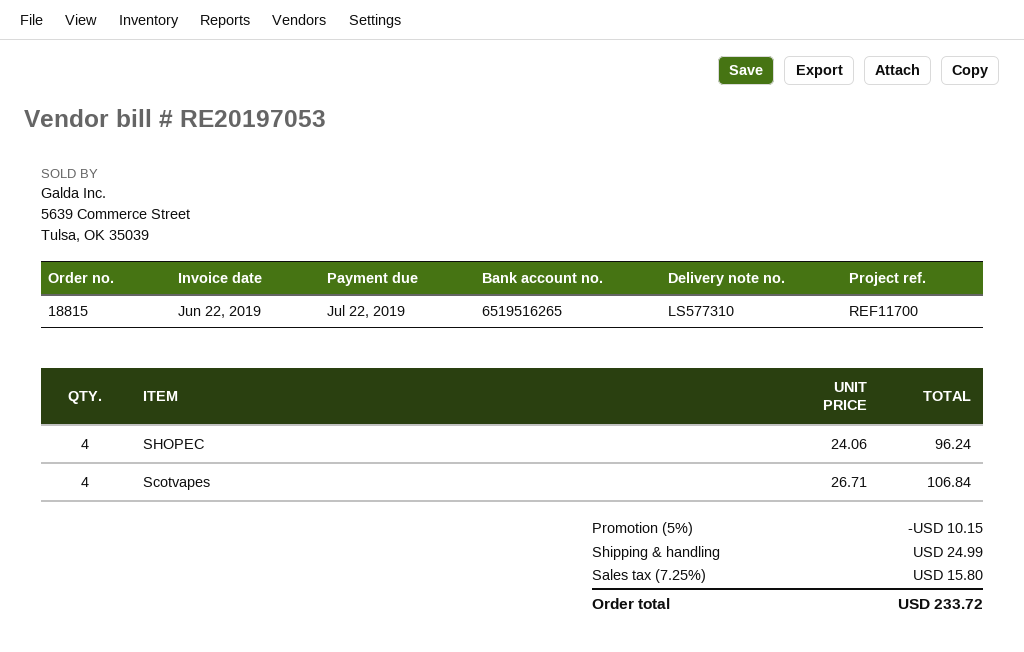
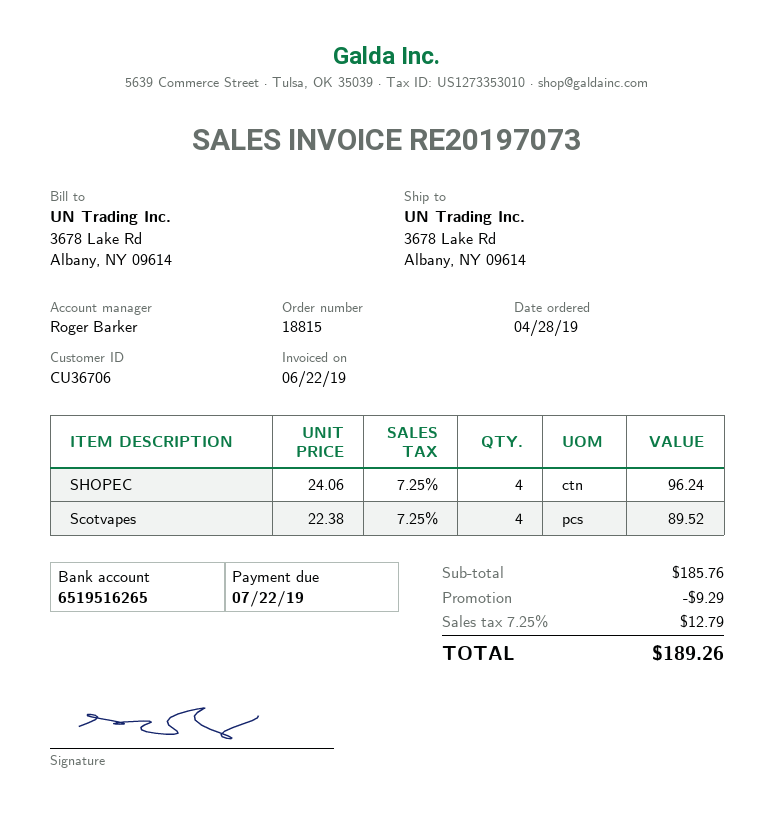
invoice number: RE20197053 -> RE20197073
Scotvapes: 4 x 26.71 = 106.84 -> 4 x 22.38 = 89.52
discount: 10.15 -> 9.29
shipping: 24.99 -> none
tax: 7.25% = 15.80 -> 7.25% = 12.79
total: 233.72 -> 189.26

